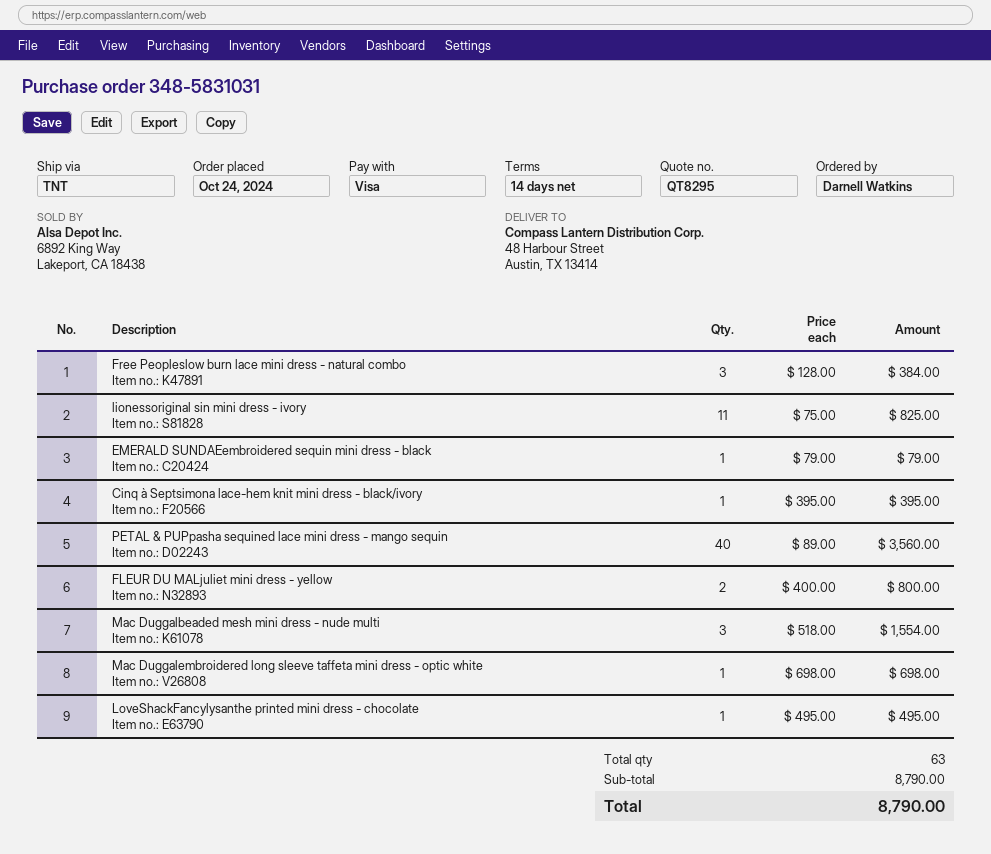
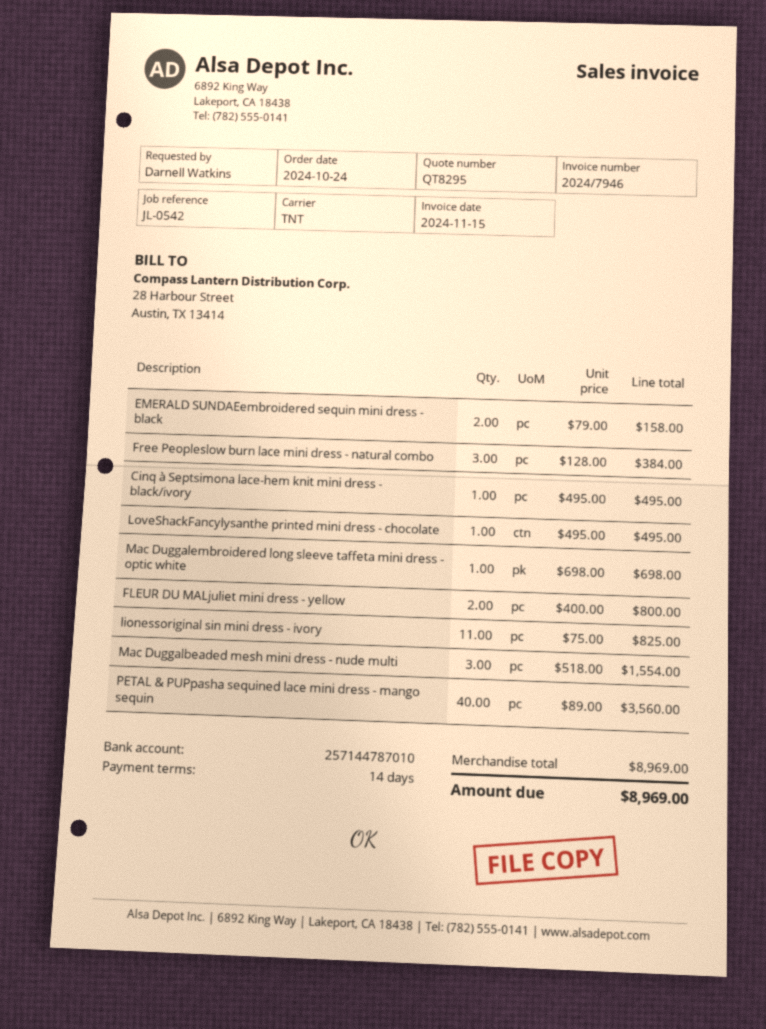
EMERALD SUNDAEembroidered sequin mini dress - black: 1 x 79.00 = 79.00 -> 2 x 79.00 = 158.00
Cinq à Septsimona lace-hem knit mini dress - black/ivory: 1 x 395.00 = 395.00 -> 1 x 495.00 = 495.00
subtotal: 8790.00 -> 8969.00
total: 8790.00 -> 8969.00

